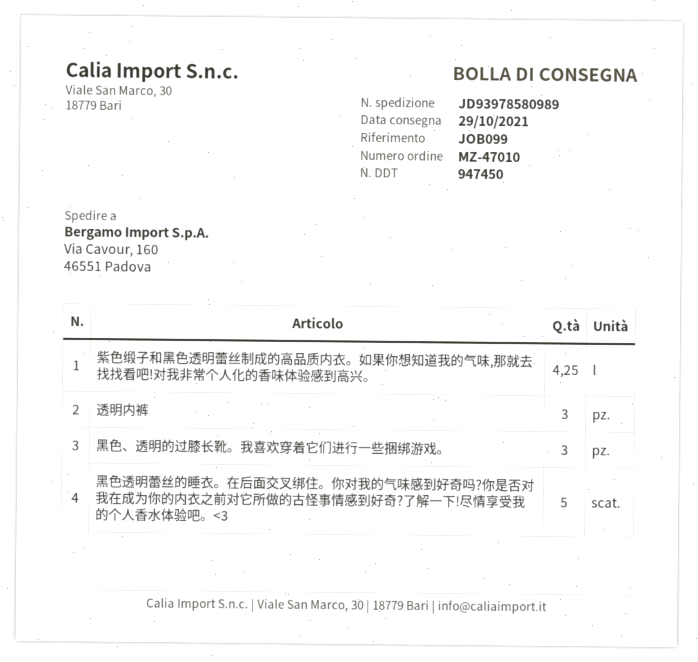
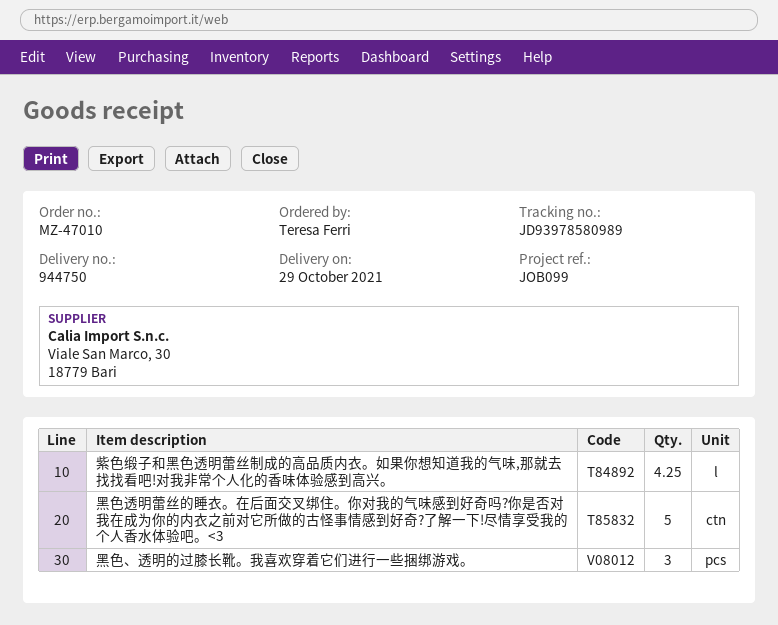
delivery note number: 947450 -> 944750
透明内裤: 3 -> none

